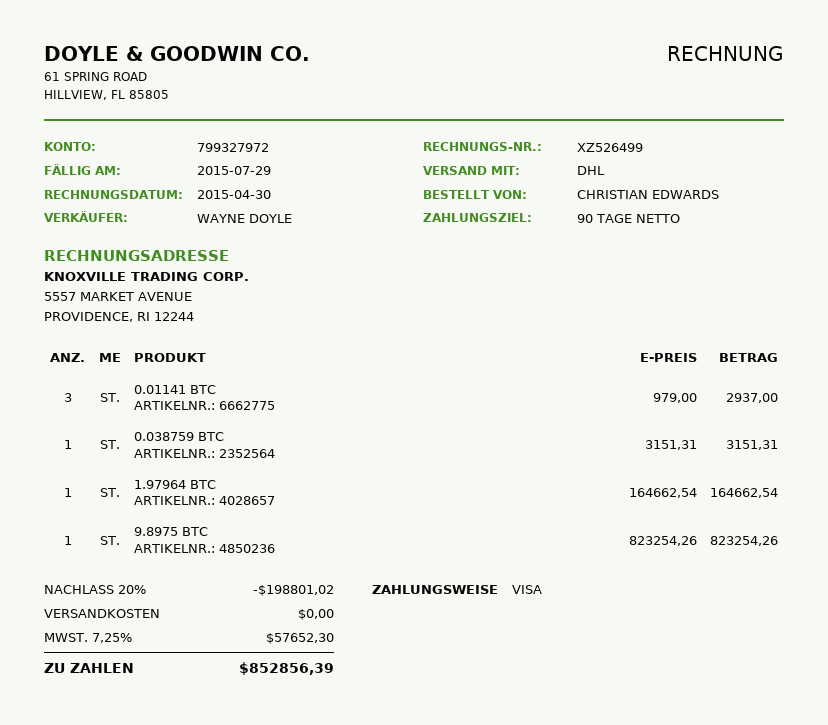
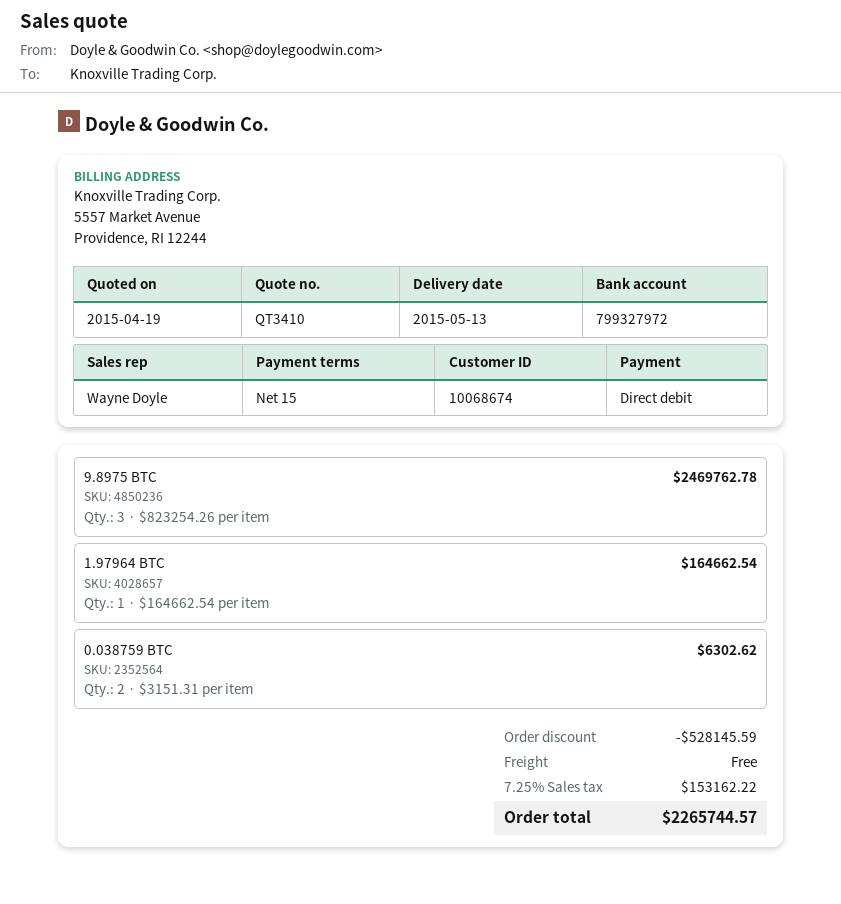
payment terms: 90 days -> 15 days
payment method: Visa -> direct debit
0.01141 BTC: 3 x 979.00 = 2937.00 -> none
0.038759 BTC: 1 x 3151.31 = 3151.31 -> 2 x 3151.31 = 6302.62
9.8975 BTC: 1 x 823254.26 = 823254.26 -> 3 x 823254.26 = 2469762.78
discount: 198801.02 -> 528145.59
tax: 7.25% = 57652.30 -> 7.25% = 153162.22
total: 852856.39 -> 2265744.57

